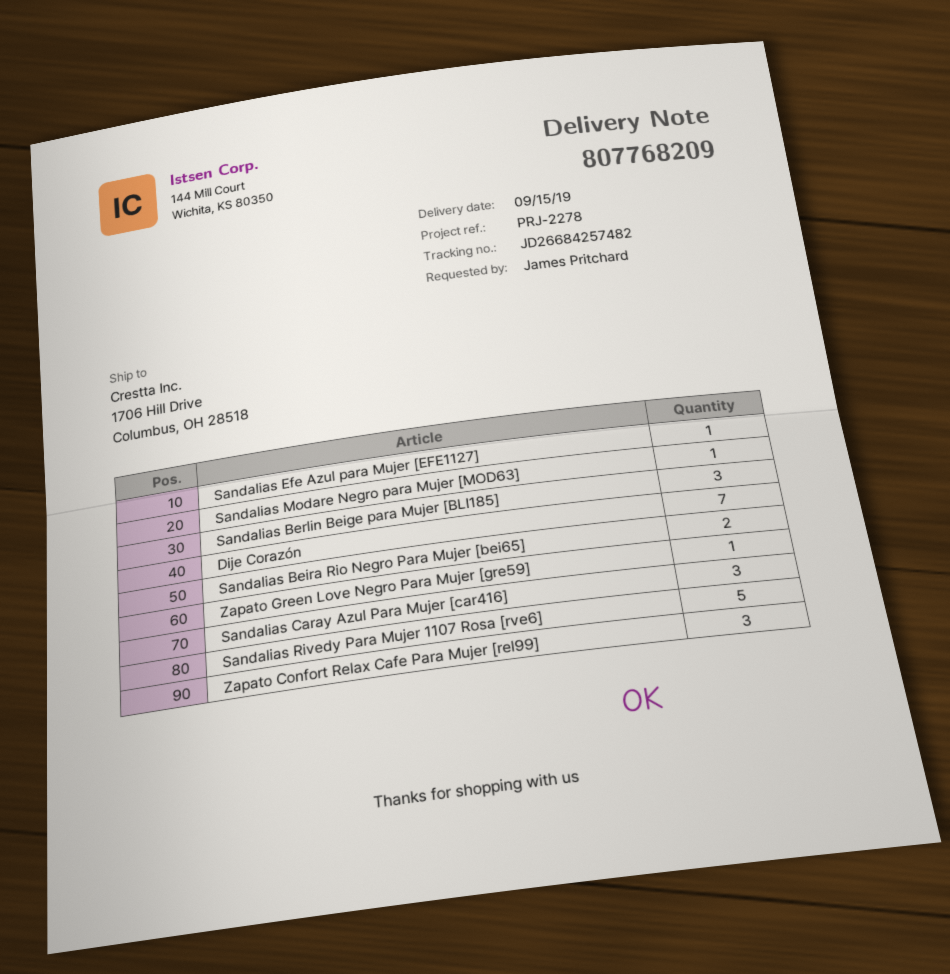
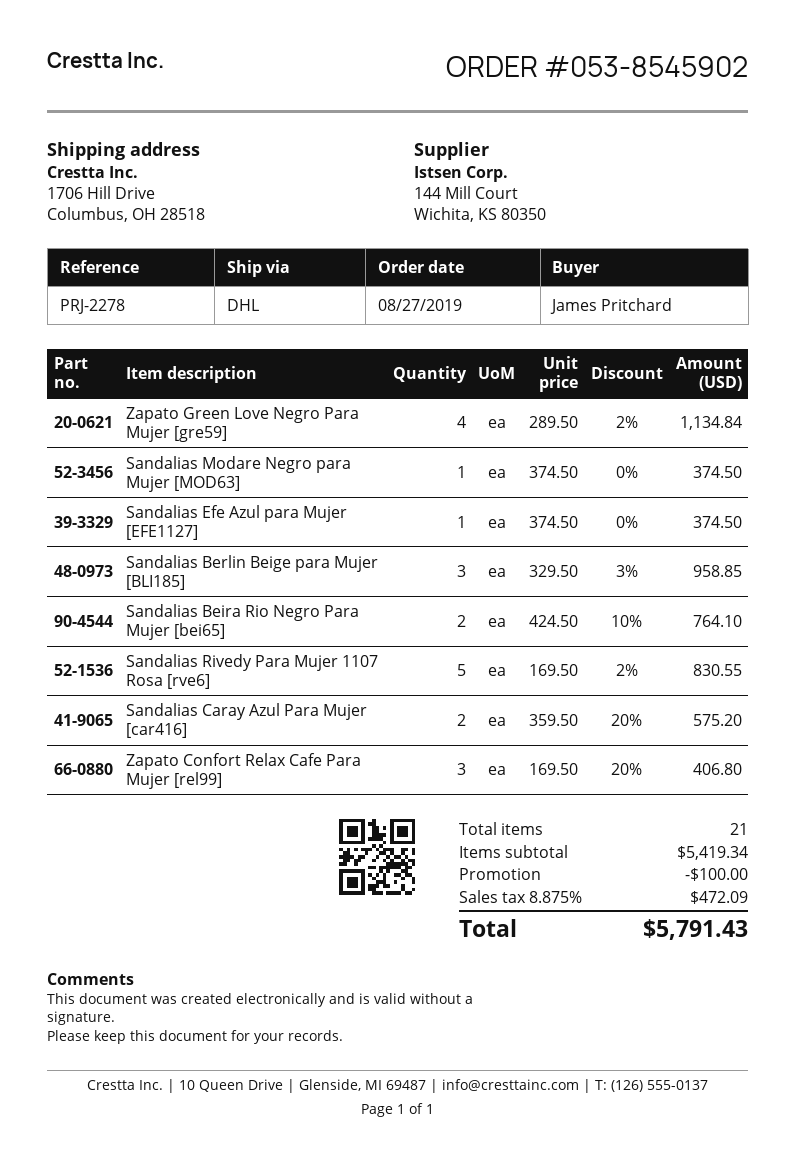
Dije Corazón: 7 -> none
Zapato Green Love Negro Para Mujer [gre59]: 1 -> 4
Sandalias Caray Azul Para Mujer [car416]: 3 -> 2

